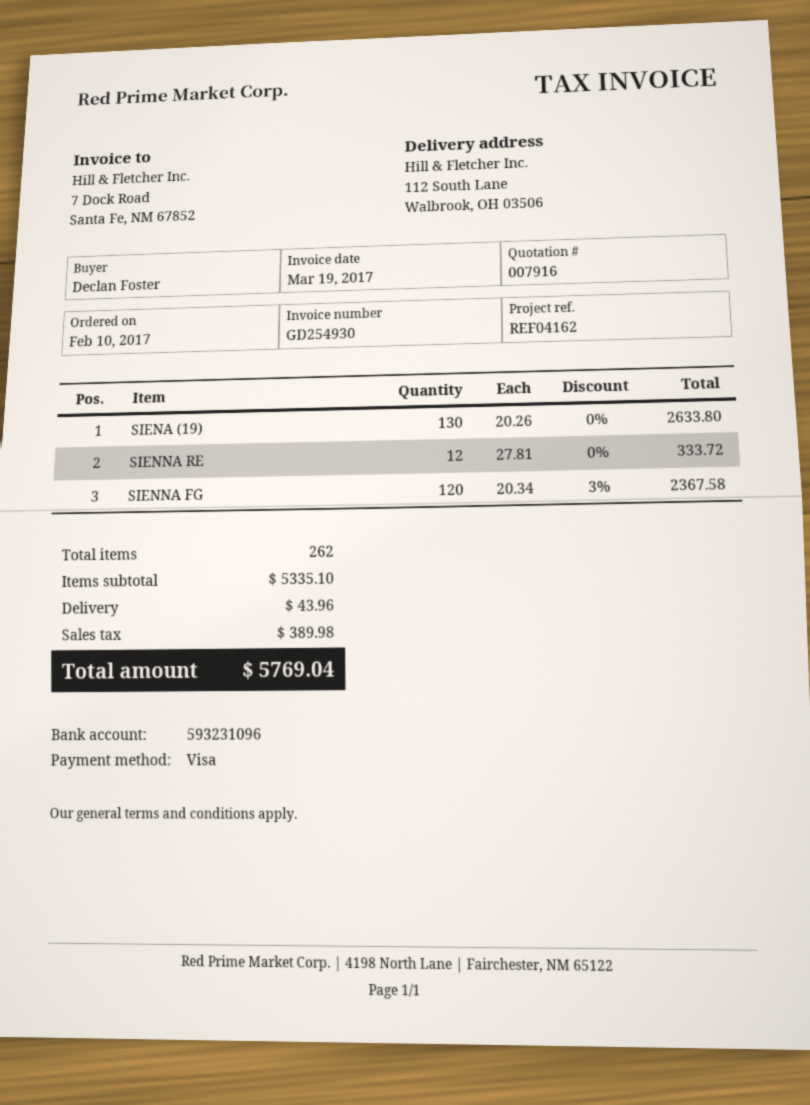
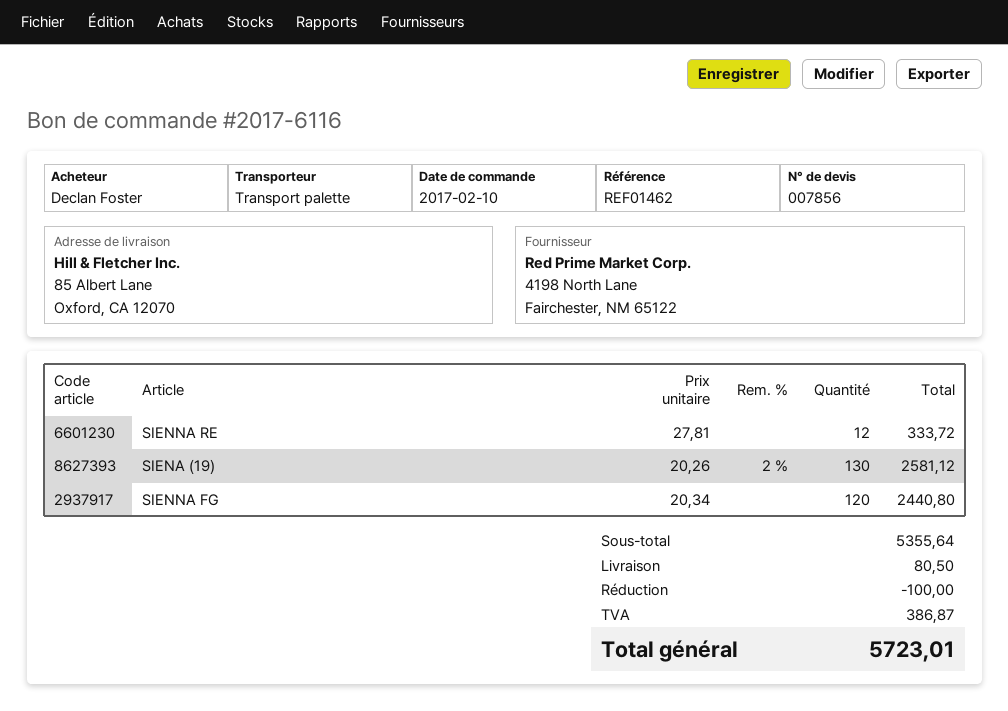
quote number: 007916 -> 007856
reference: REF04162 -> REF01462
ship to: 112 South Lane, Walbrook, OH 03506 -> 85 Albert Lane, Oxford, CA 12070
SIENA (19): 130 x 20.26 = 2633.80 -> 130 x 20.26 - 2% = 2581.12
SIENNA FG: 120 x 20.34 - 3% = 2367.58 -> 120 x 20.34 = 2440.80
subtotal: 5335.10 -> 5355.64
discount: none -> 100.00
shipping: 43.96 -> 80.50
tax: 389.98 -> 386.87
total: 5769.04 -> 5723.01

